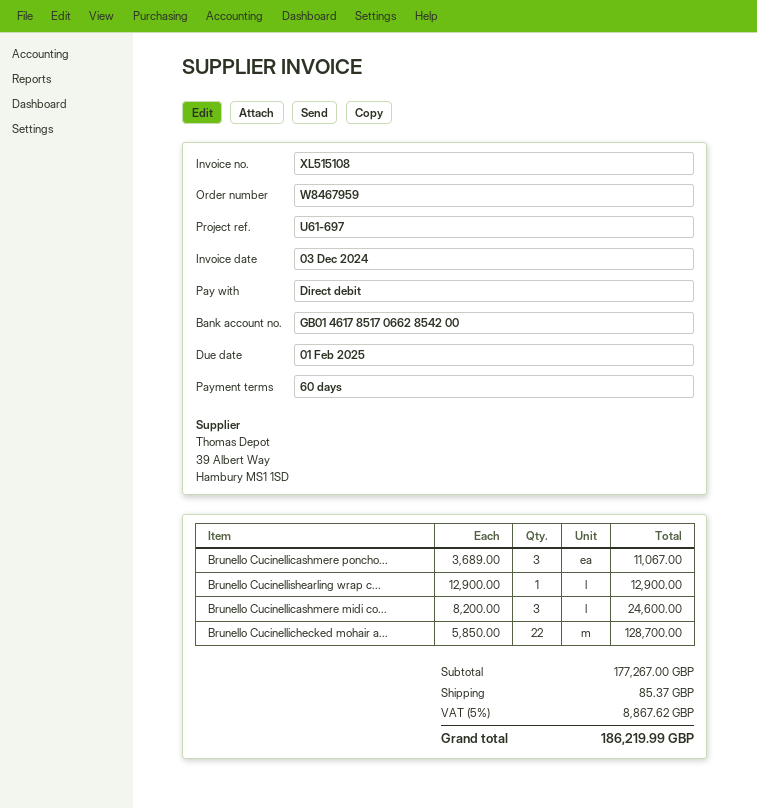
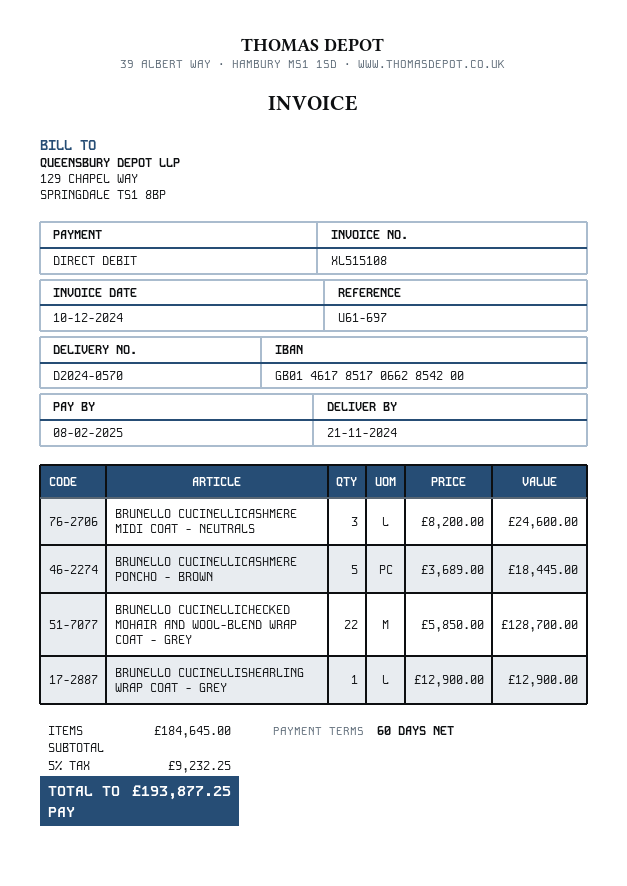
invoice date: 2024-12-03 -> 2024-12-10
due date: 2025-02-01 -> 2025-02-08
Brunello Cucinellicashmere poncho...: 3 x 3689.00 = 11067.00 -> 5 x 3689.00 = 18445.00
subtotal: 177267.00 -> 184645.00
shipping: 85.37 -> none
tax: 5% = 8867.62 -> 5% = 9232.25
total: 186219.99 -> 193877.25

